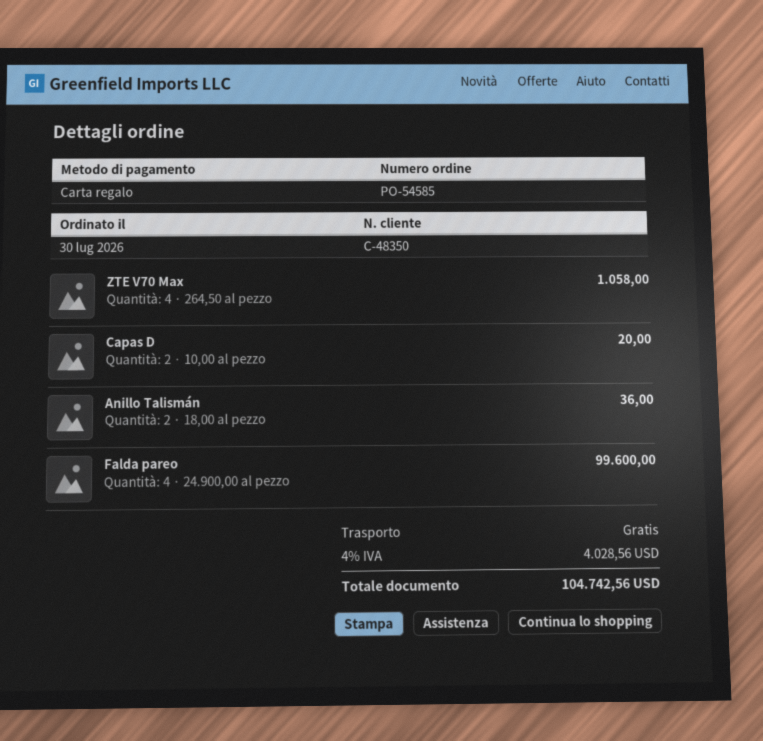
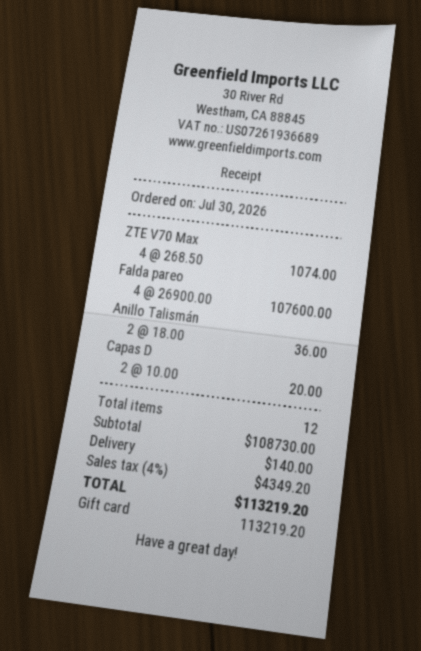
ZTE V70 Max: 4 x 264.50 = 1058.00 -> 4 x 268.50 = 1074.00
Falda pareo: 4 x 24900.00 = 99600.00 -> 4 x 26900.00 = 107600.00
shipping: 0.00 -> 140.00
tax: 4% = 4028.56 -> 4% = 4349.20
total: 104742.56 -> 113219.20

